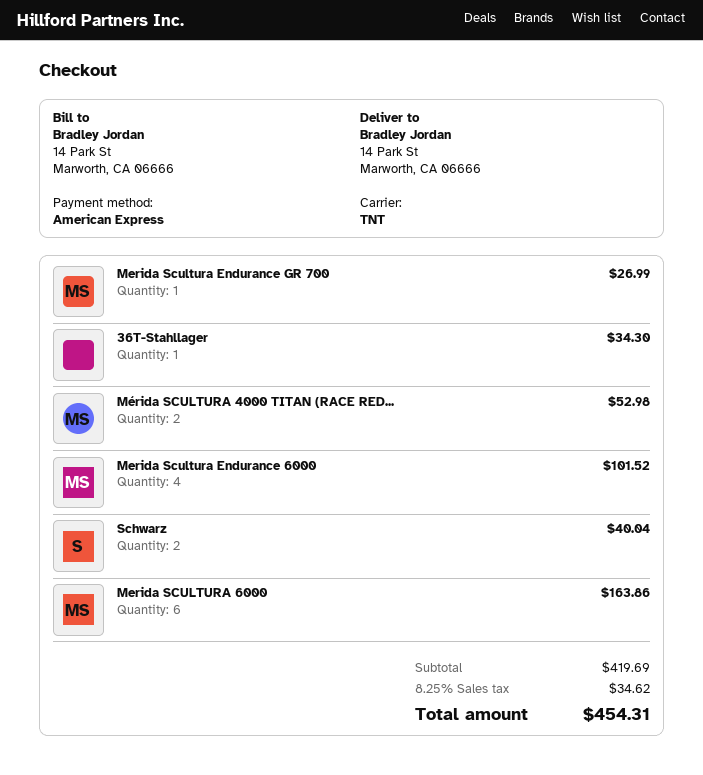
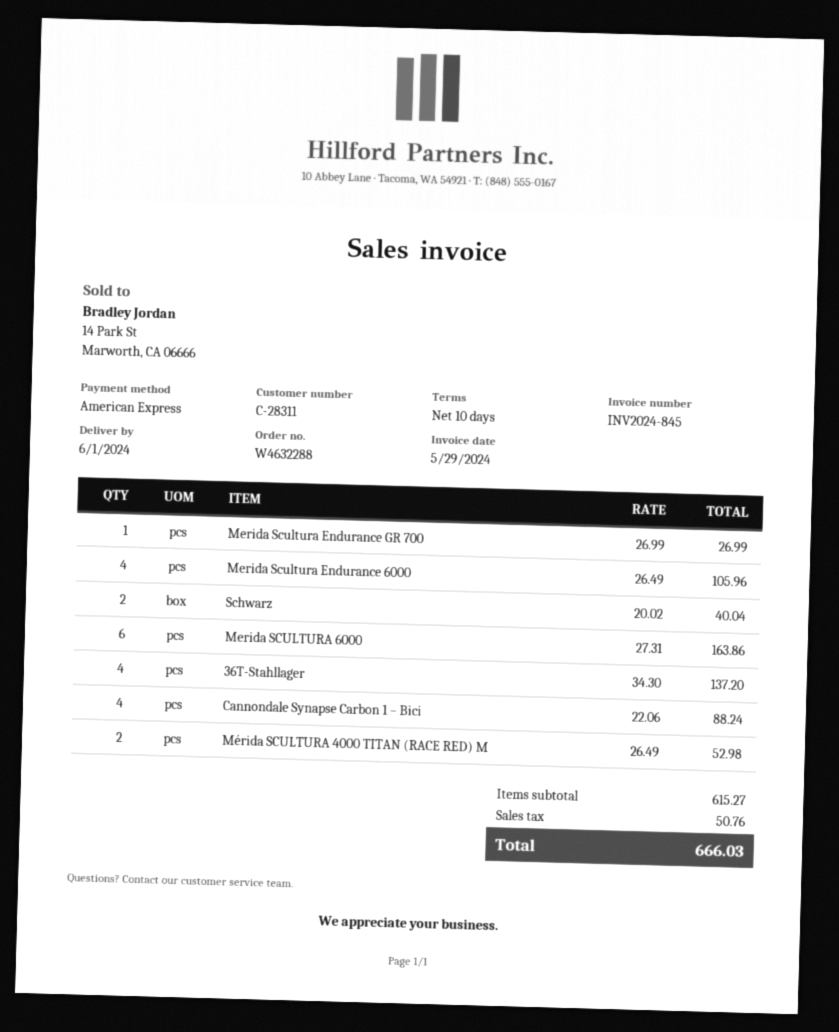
36T-Stahllager: 1 for 34.30 -> 4 for 137.20
Merida Scultura Endurance 6000: 4 for 101.52 -> 4 for 105.96
Cannondale Synapse Carbon 1 – Bici: none -> 4 for 88.24
subtotal: 419.69 -> 615.27
tax: 34.62 -> 50.76
total: 454.31 -> 666.03

